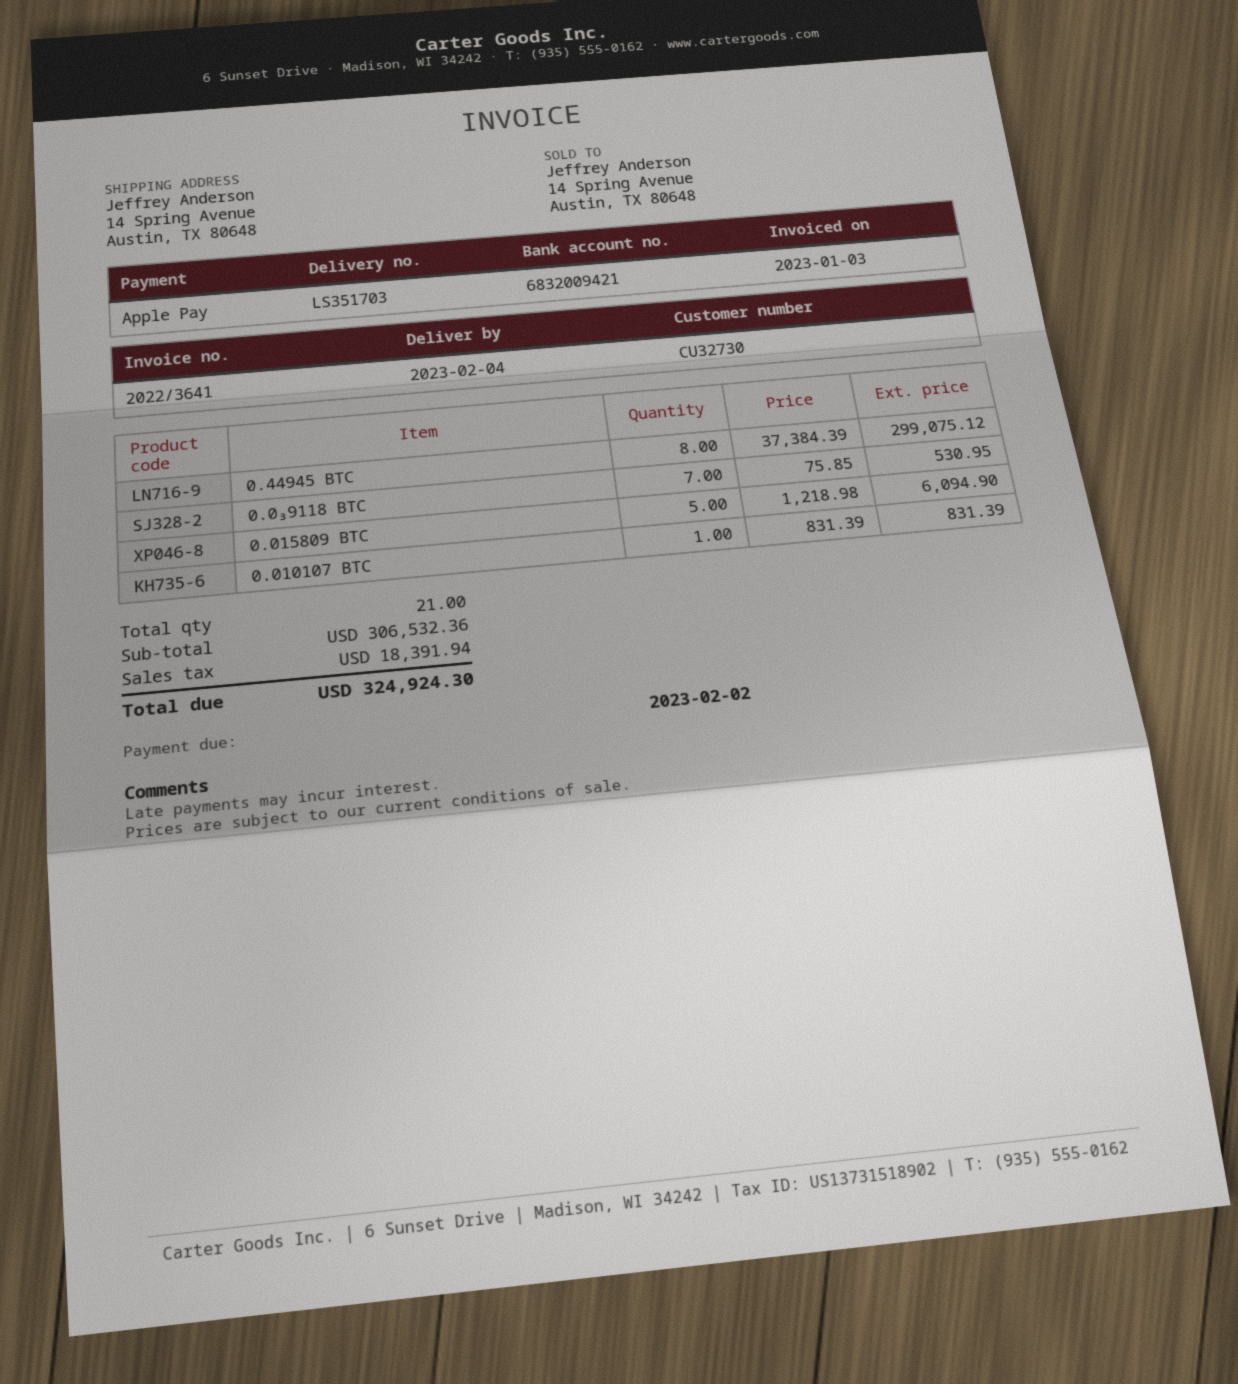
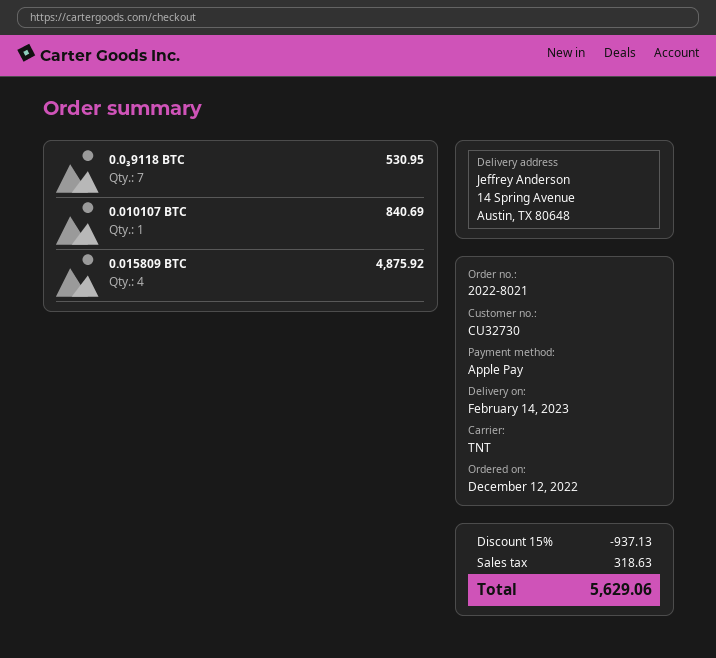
delivery date: 2023-02-04 -> 2023-02-14
0.44945 BTC: 8 for 299075.12 -> none
0.015809 BTC: 5 for 6094.90 -> 4 for 4875.92
0.010107 BTC: 1 for 831.39 -> 1 for 840.69
discount: none -> 15% = 937.13
tax: 18391.94 -> 318.63
total: 324924.30 -> 5629.06

